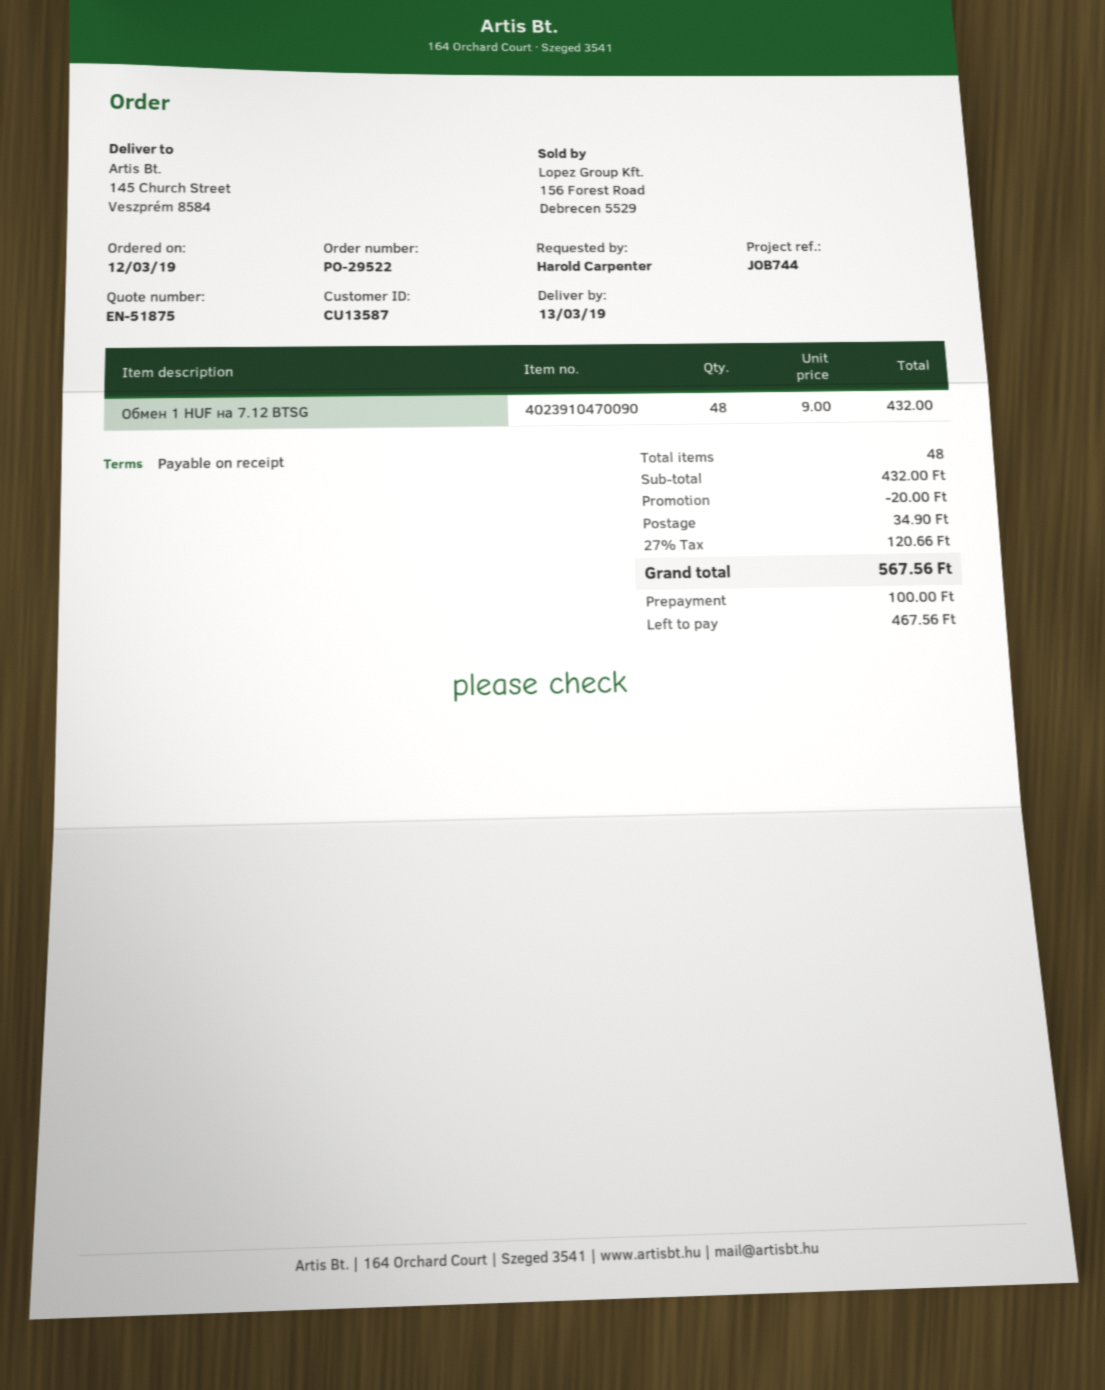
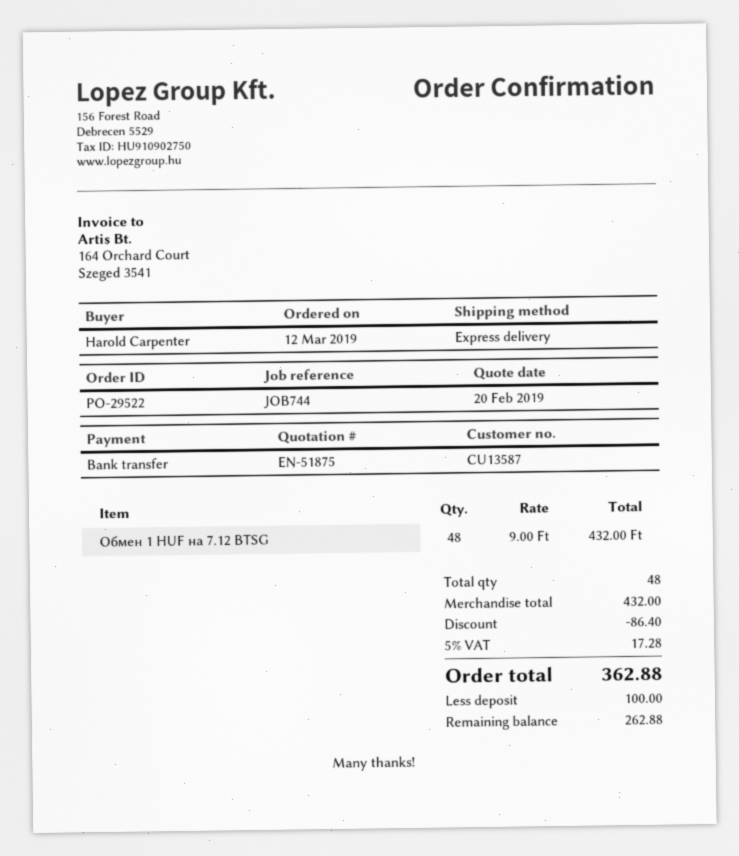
discount: 20.00 -> 86.40
shipping: 34.90 -> none
tax: 27% = 120.66 -> 5% = 17.28
total: 567.56 -> 362.88
balance: 467.56 -> 262.88

